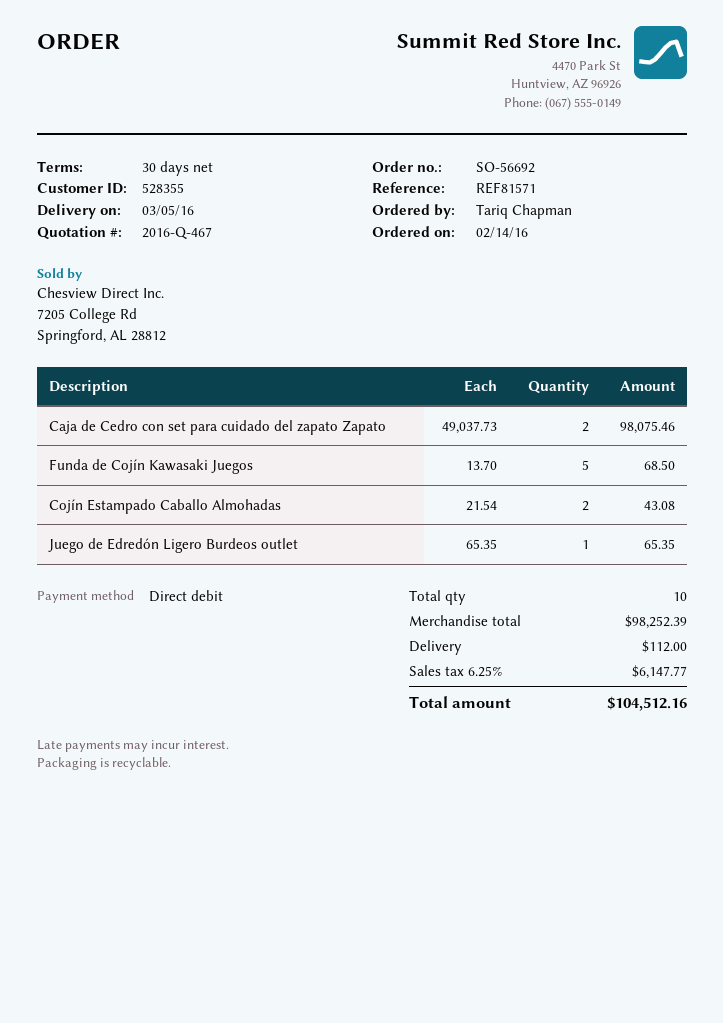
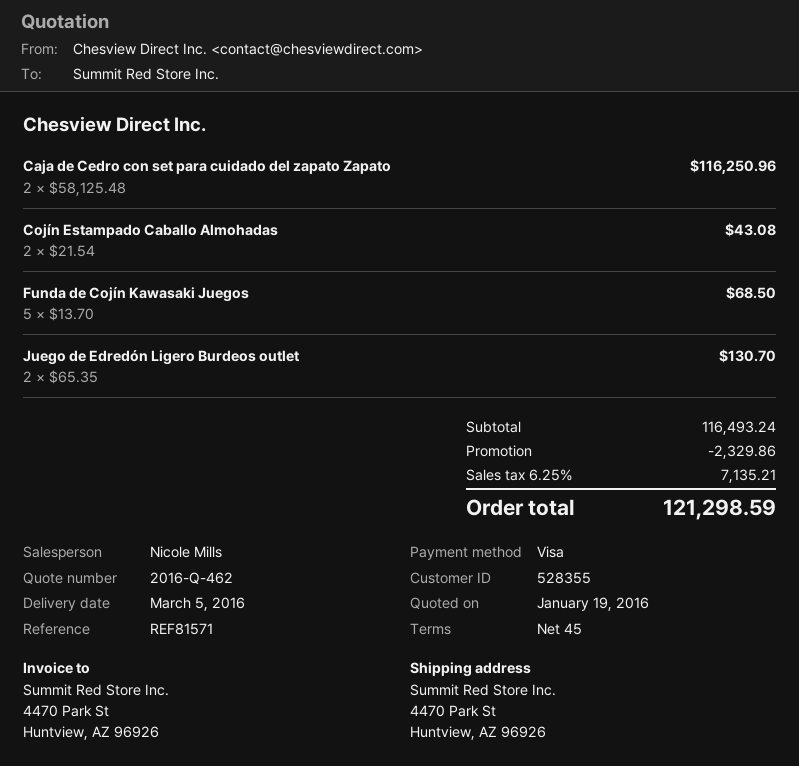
quote number: 2016-Q-467 -> 2016-Q-462
payment terms: 30 days -> 45 days
payment method: direct debit -> Visa
Caja de Cedro con set para cuidado del zapato Zapato: 2 x 49037.73 = 98075.46 -> 2 x 58125.48 = 116250.96
Juego de Edredón Ligero Burdeos outlet: 1 x 65.35 = 65.35 -> 2 x 65.35 = 130.70
subtotal: 98252.39 -> 116493.24
discount: none -> 2329.86
shipping: 112.00 -> none
tax: 6.25% = 6147.77 -> 6.25% = 7135.21
total: 104512.16 -> 121298.59

